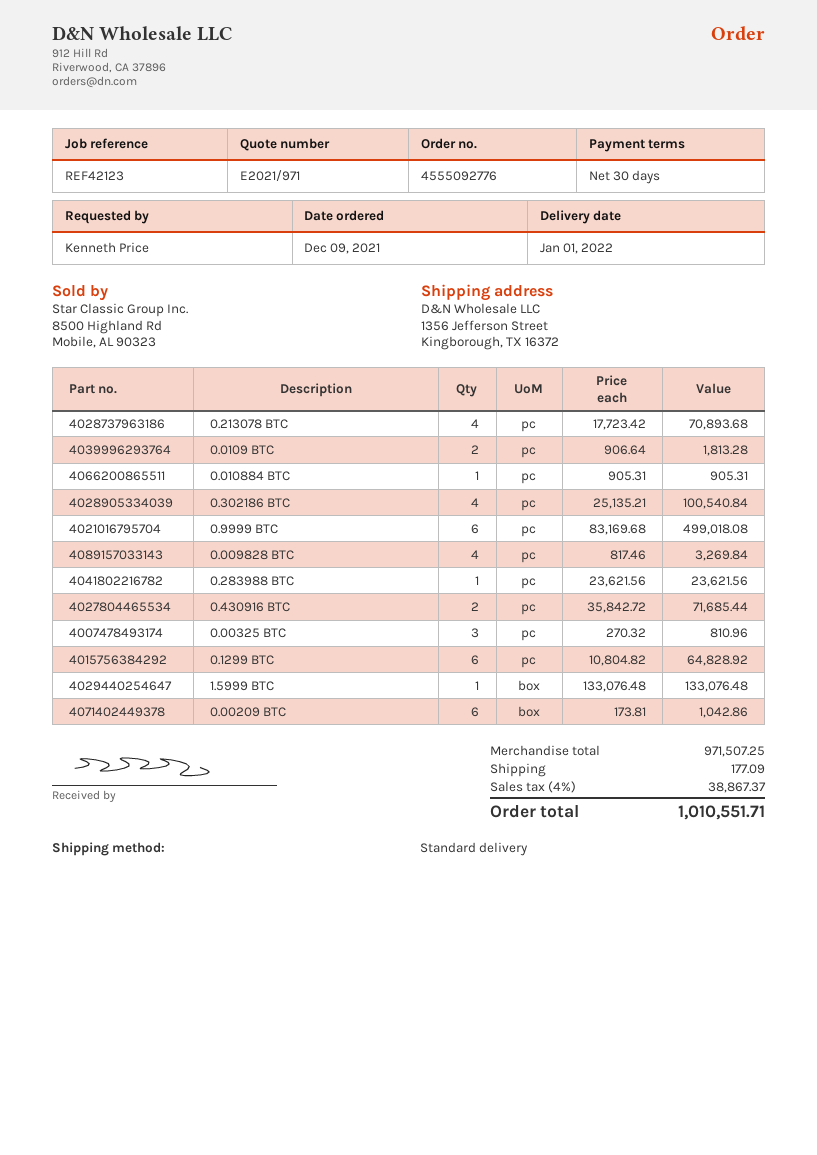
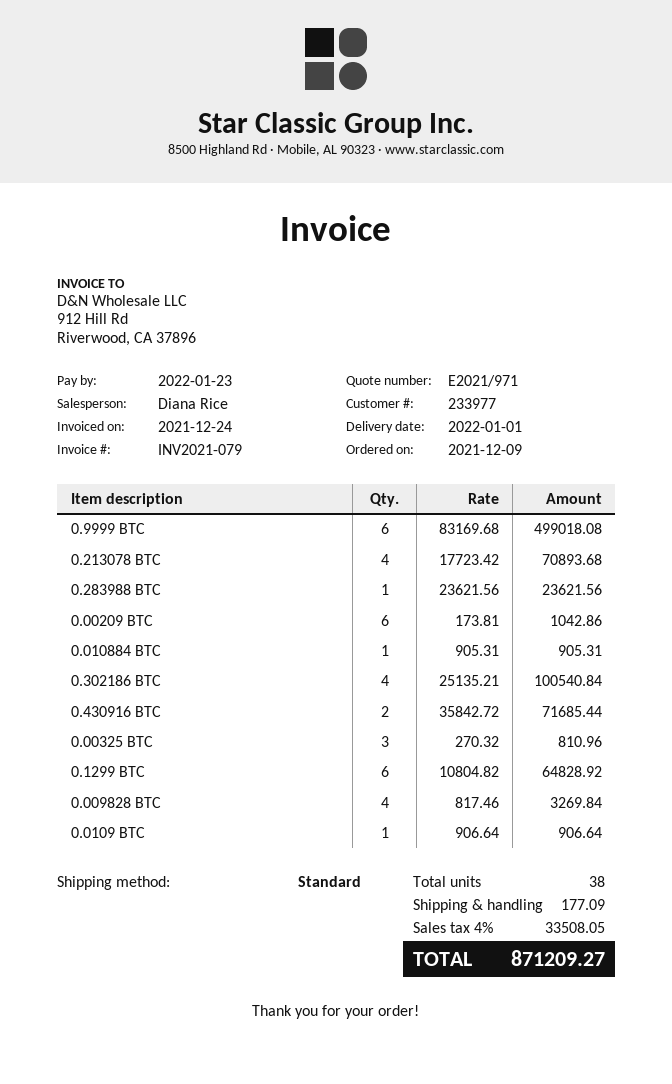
0.0109 BTC: 2 x 906.64 = 1813.28 -> 1 x 906.64 = 906.64
1.5999 BTC: 1 x 133076.48 = 133076.48 -> none
tax: 4% = 38867.37 -> 4% = 33508.05
total: 1010551.71 -> 871209.27

